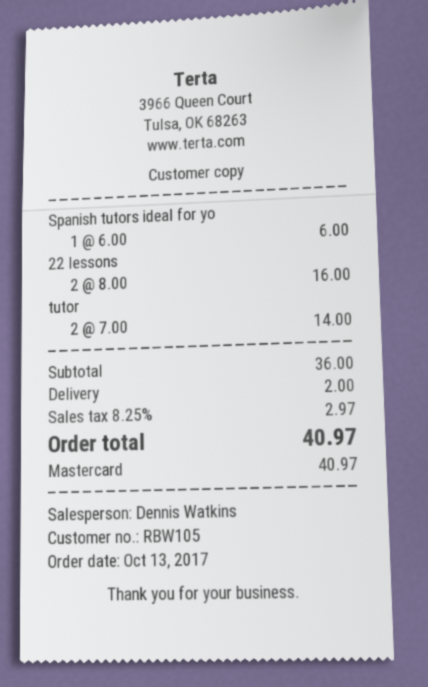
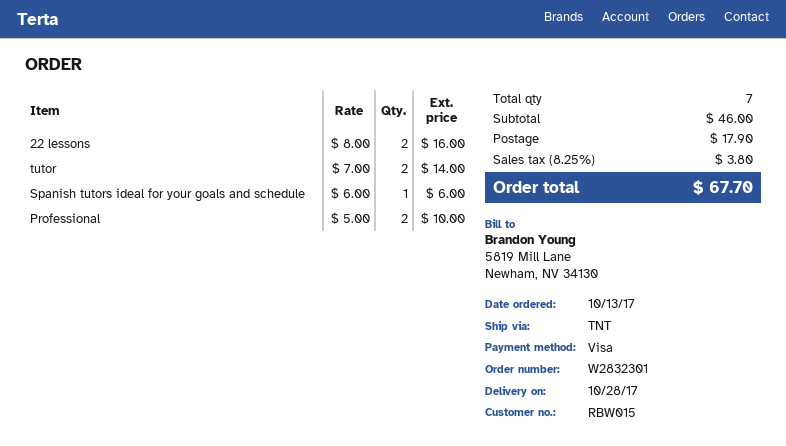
customer number: RBW105 -> RBW015
payment method: Mastercard -> Visa
Professional: none -> 2 x 5.00 = 10.00
subtotal: 36.00 -> 46.00
shipping: 2.00 -> 17.90
tax: 8.25% = 2.97 -> 8.25% = 3.80
total: 40.97 -> 67.70

